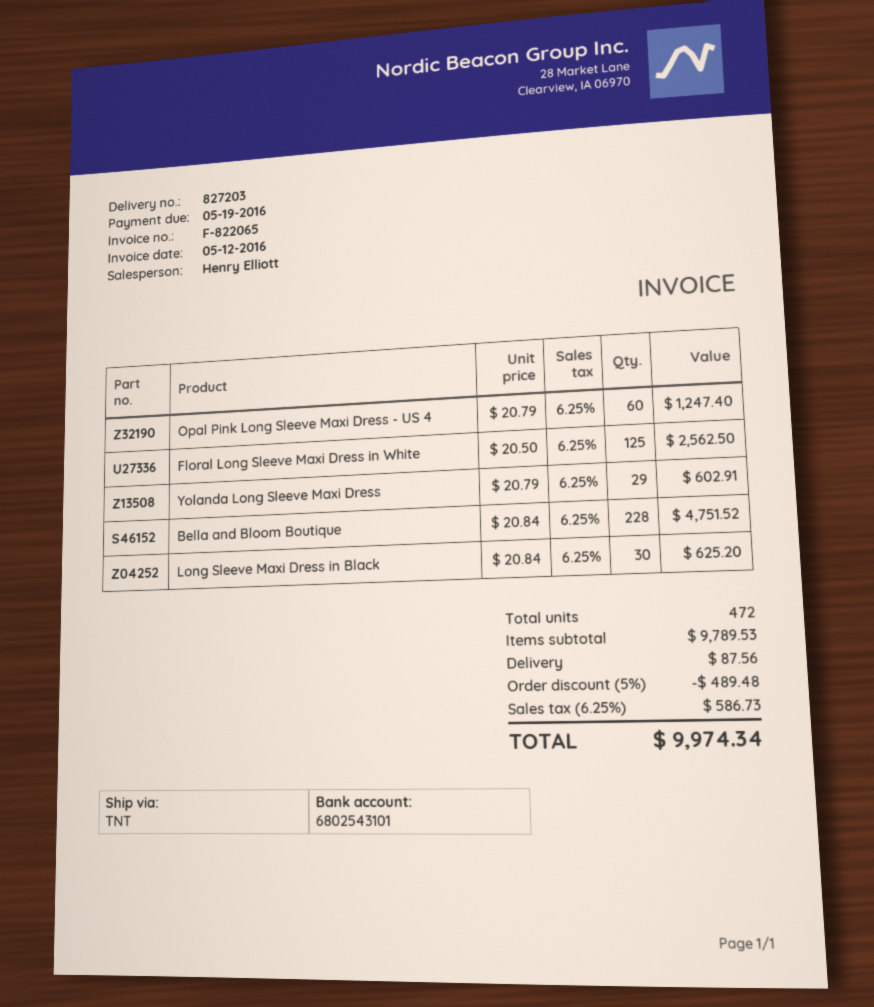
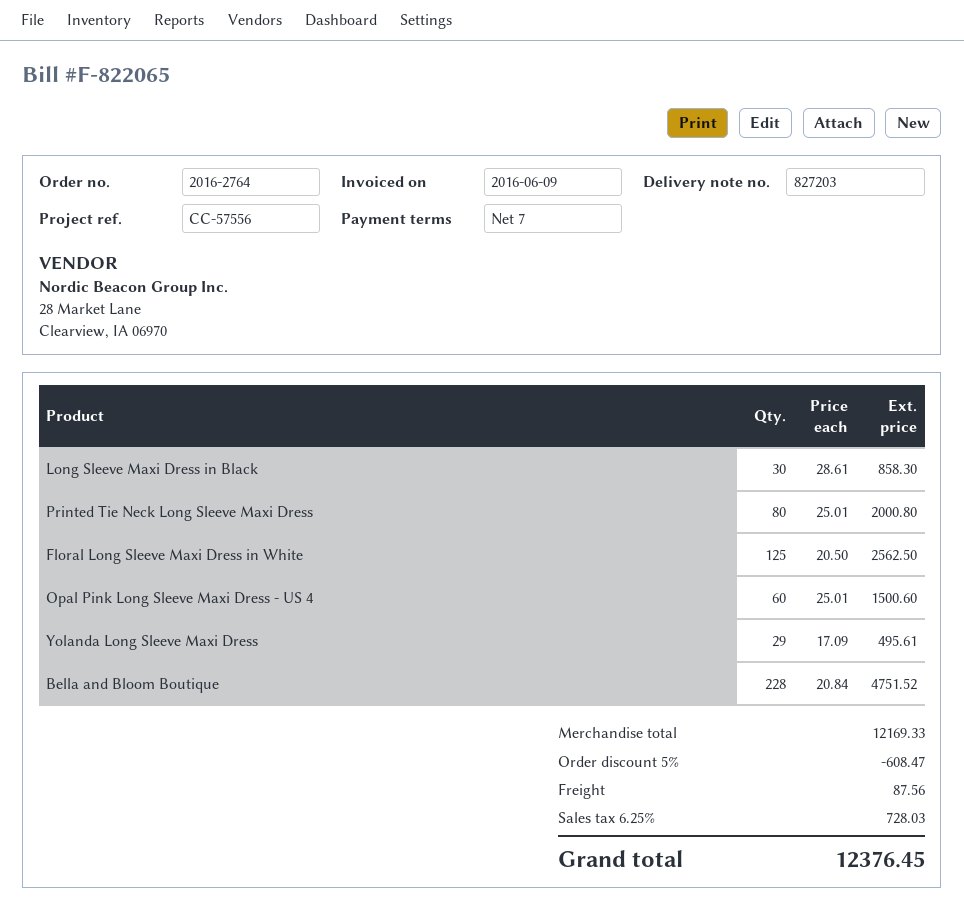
invoice date: 2016-05-12 -> 2016-06-09
Opal Pink Long Sleeve Maxi Dress - US 4: 60 x 20.79 = 1247.40 -> 60 x 25.01 = 1500.60
Yolanda Long Sleeve Maxi Dress: 29 x 20.79 = 602.91 -> 29 x 17.09 = 495.61
Long Sleeve Maxi Dress in Black: 30 x 20.84 = 625.20 -> 30 x 28.61 = 858.30
Printed Tie Neck Long Sleeve Maxi Dress: none -> 80 x 25.01 = 2000.80
subtotal: 9789.53 -> 12169.33
discount: 5% = 489.48 -> 5% = 608.47
tax: 6.25% = 586.73 -> 6.25% = 728.03
total: 9974.34 -> 12376.45

